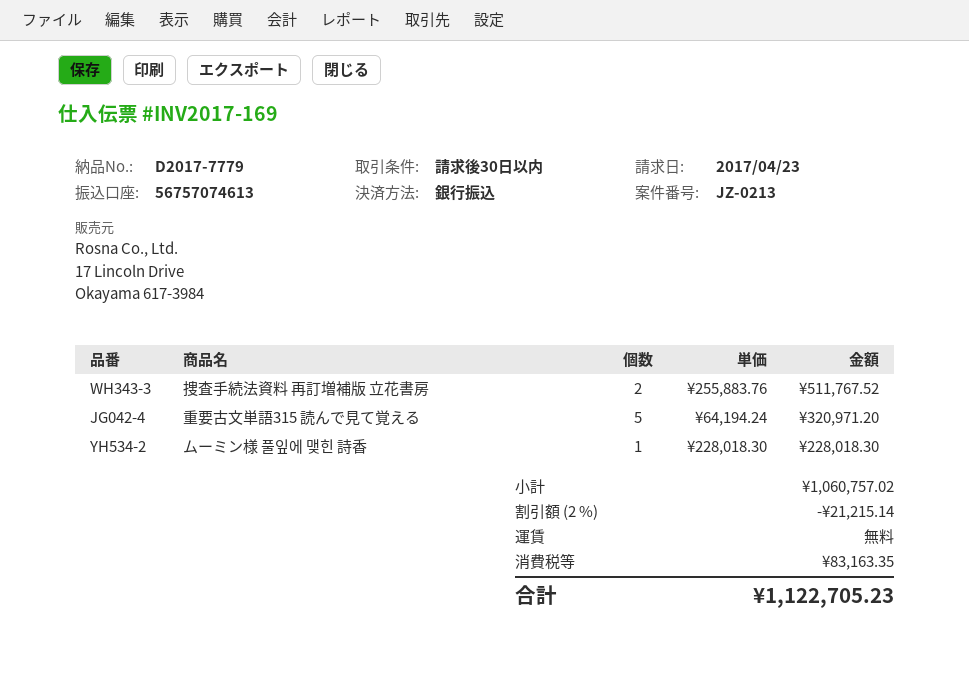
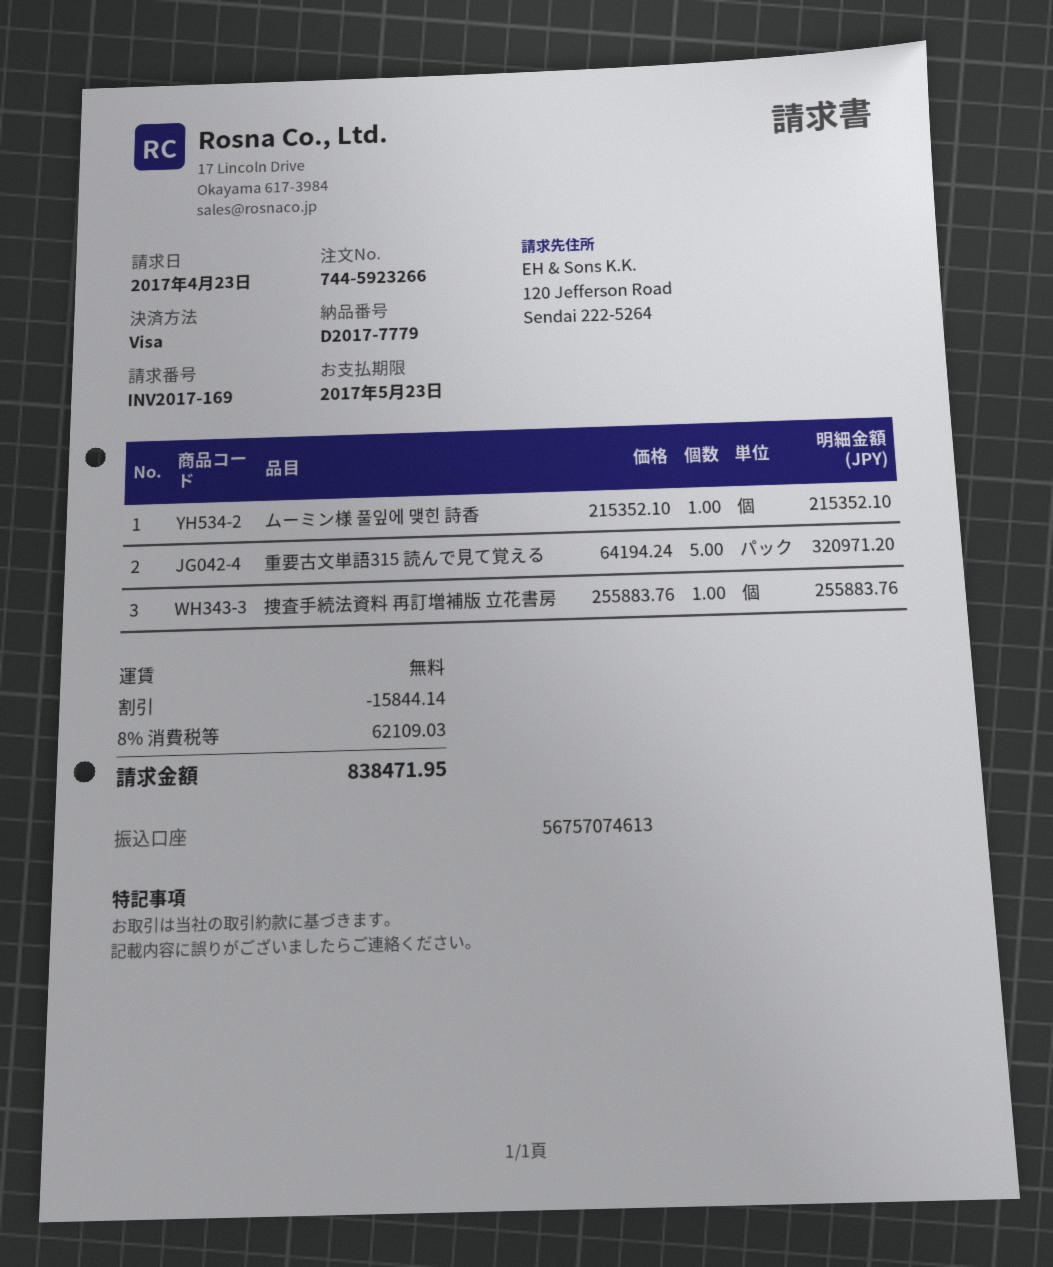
payment method: bank transfer -> Visa
捜査手続法資料 再訂増補版 立花書房: 2 x 255883.76 = 511767.52 -> 1 x 255883.76 = 255883.76
ムーミン様 풀잎에 맺힌 詩香: 1 x 228018.30 = 228018.30 -> 1 x 215352.10 = 215352.10
discount: 21215.14 -> 15844.14
tax: 83163.35 -> 62109.03
total: 1122705.23 -> 838471.95

